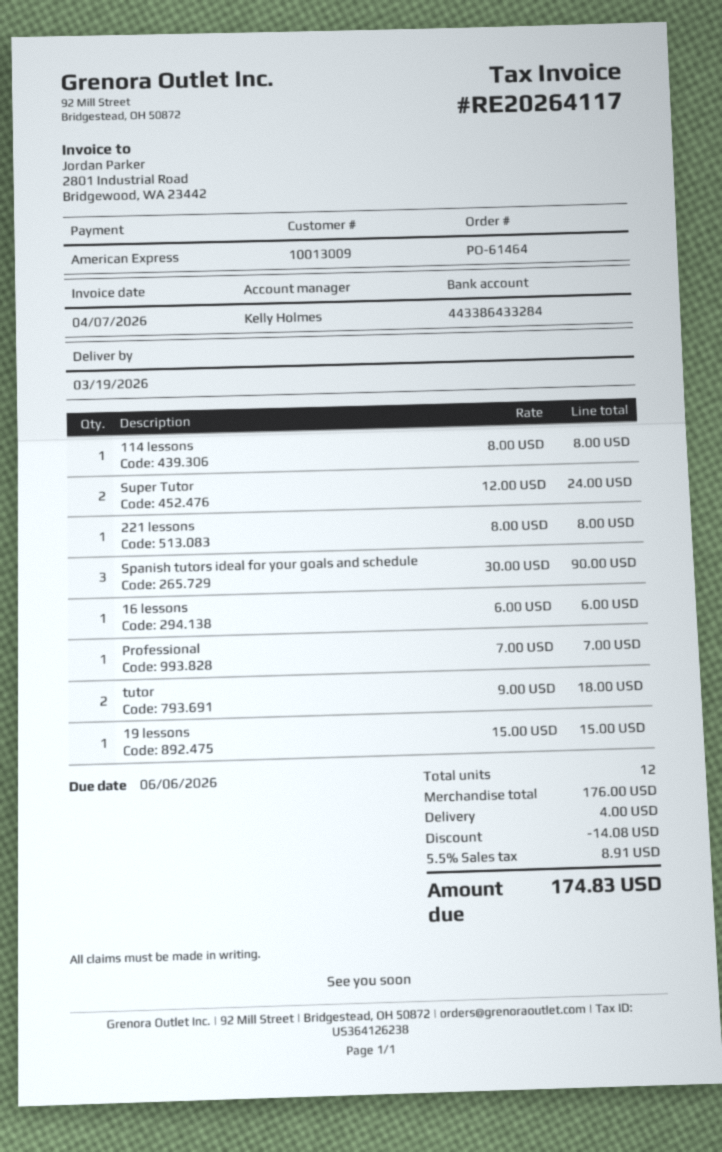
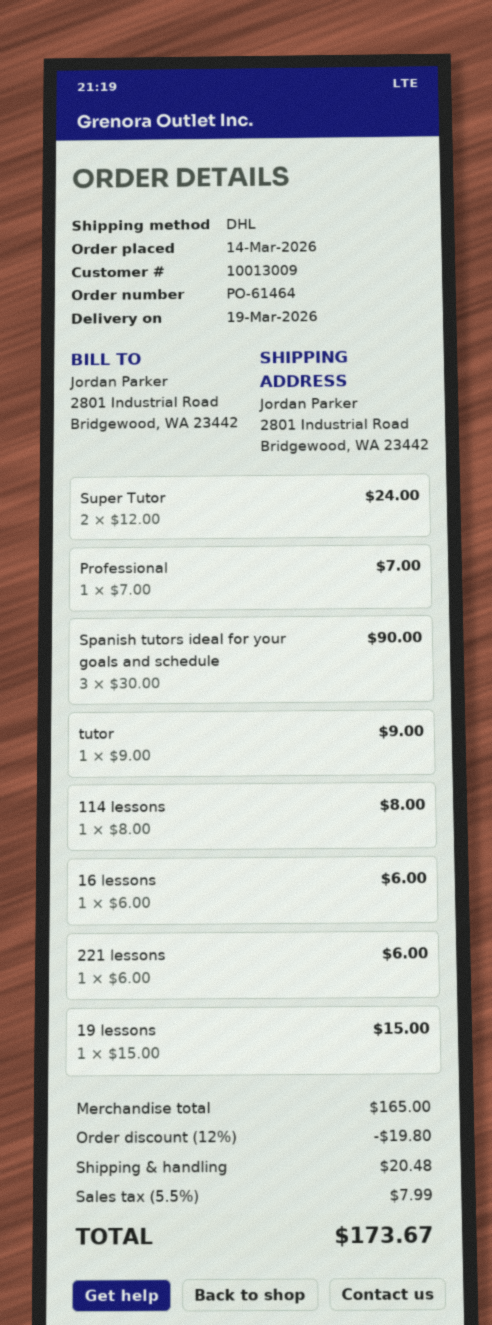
221 lessons: 1 x 8.00 = 8.00 -> 1 x 6.00 = 6.00
tutor: 2 x 9.00 = 18.00 -> 1 x 9.00 = 9.00
subtotal: 176.00 -> 165.00
discount: 14.08 -> 19.80
shipping: 4.00 -> 20.48
tax: 5.5% = 8.91 -> 5.5% = 7.99
total: 174.83 -> 173.67

